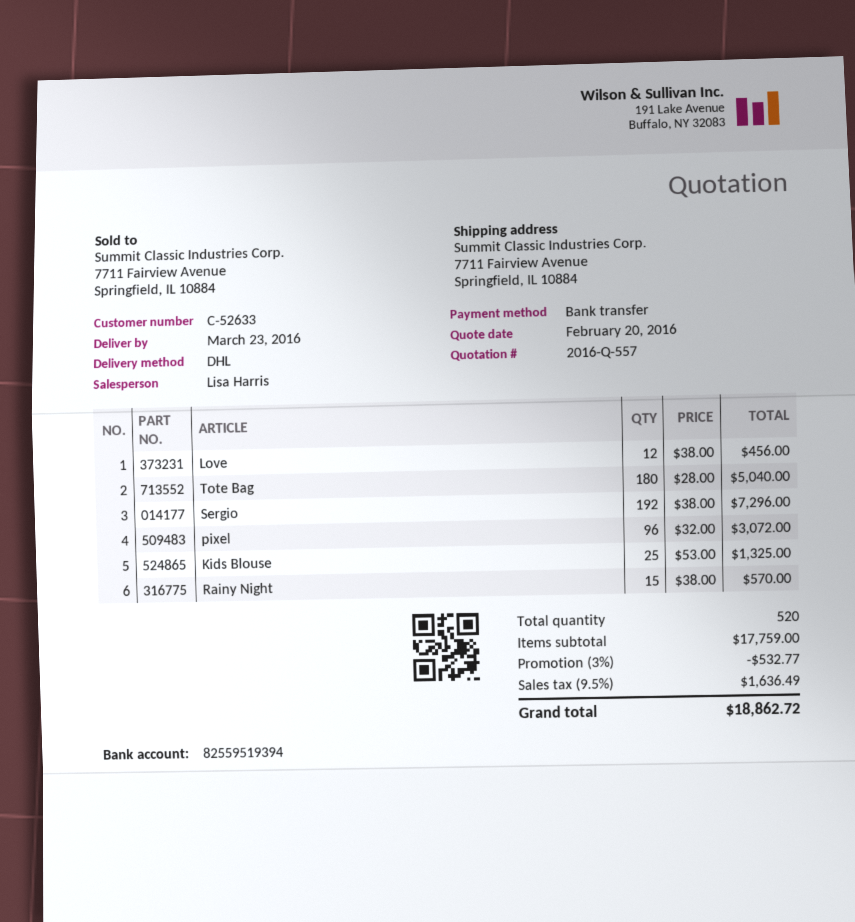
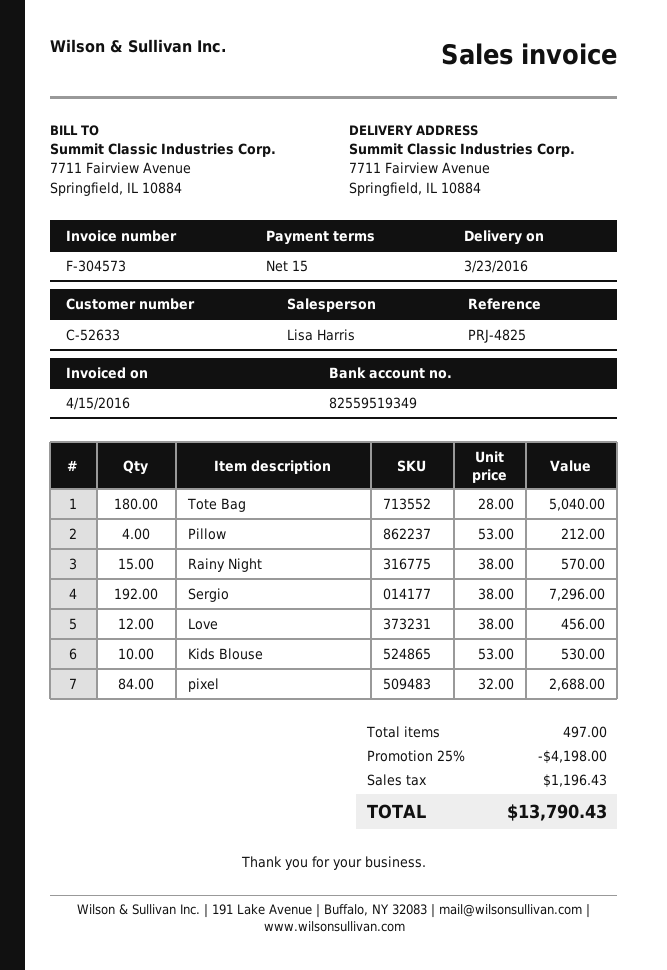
bank account: 82559519394 -> 82559519349
pixel: 96 x 32.00 = 3072.00 -> 84 x 32.00 = 2688.00
Kids Blouse: 25 x 53.00 = 1325.00 -> 10 x 53.00 = 530.00
Pillow: none -> 4 x 53.00 = 212.00
total quantity: 520 -> 497
discount: 3% = 532.77 -> 25% = 4198.00
tax: 1636.49 -> 1196.43
total: 18862.72 -> 13790.43

